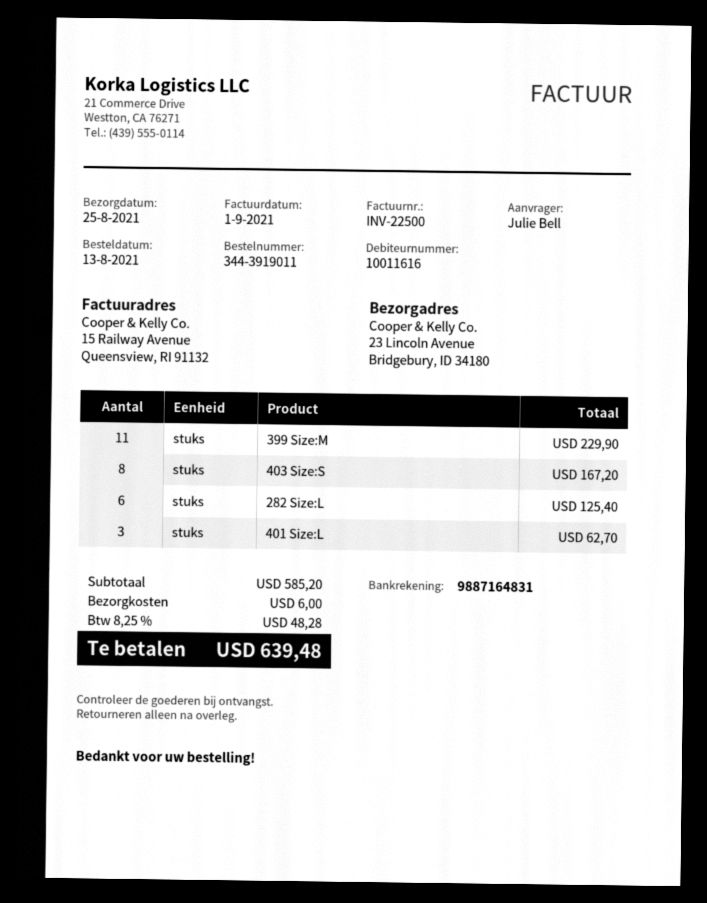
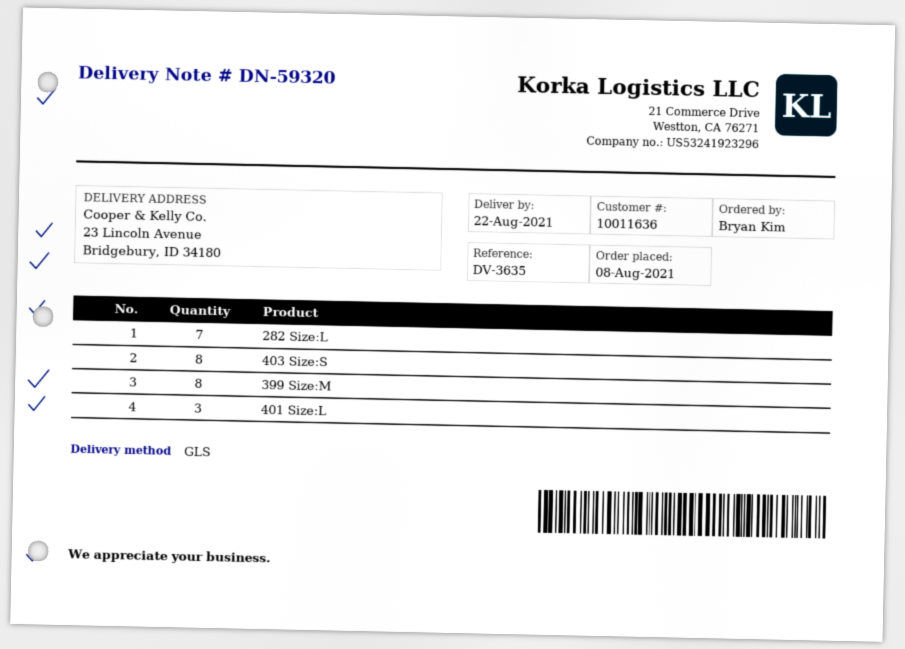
order date: 2021-08-13 -> 2021-08-08
delivery date: 2021-08-25 -> 2021-08-22
customer number: 10011616 -> 10011636
ordered by: Julie Bell -> Bryan Kim
399 Size:M: 11 -> 8
282 Size:L: 6 -> 7

